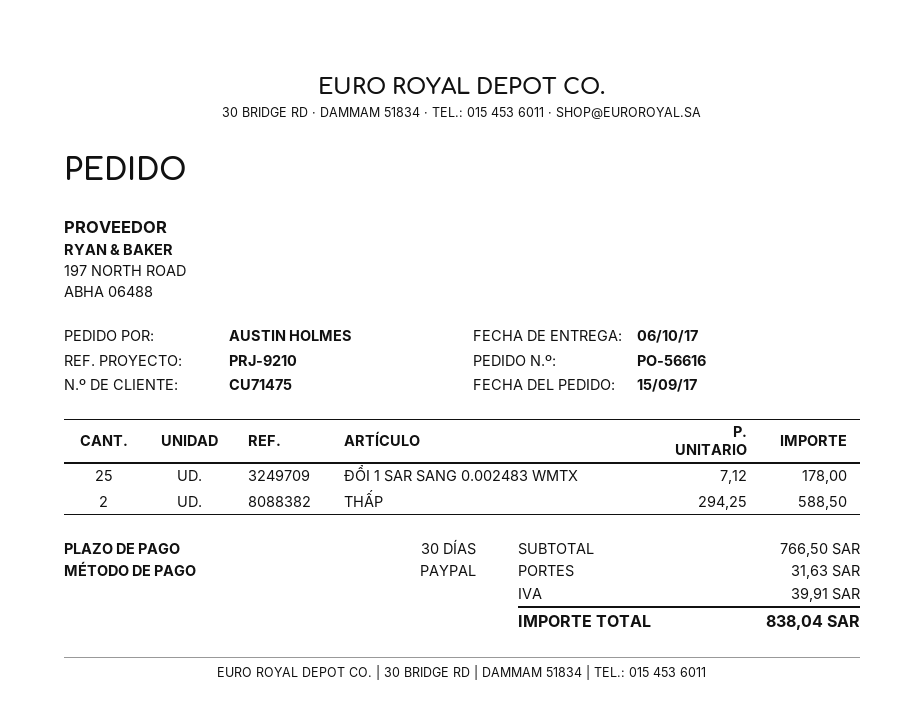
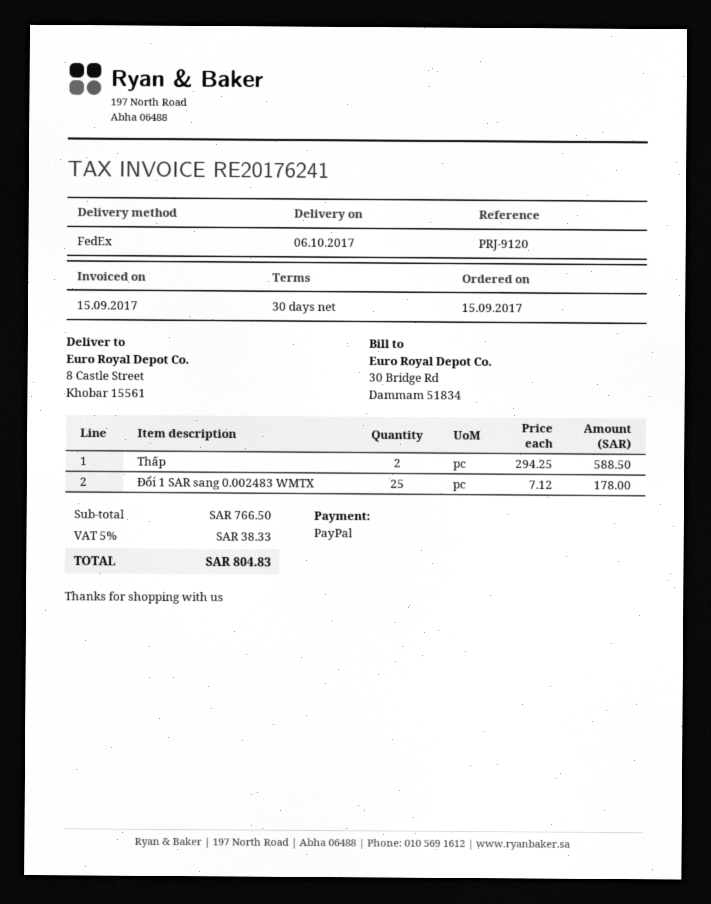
reference: PRJ-9210 -> PRJ-9120
shipping: 31.63 -> none
tax: 39.91 -> 38.33
total: 838.04 -> 804.83

